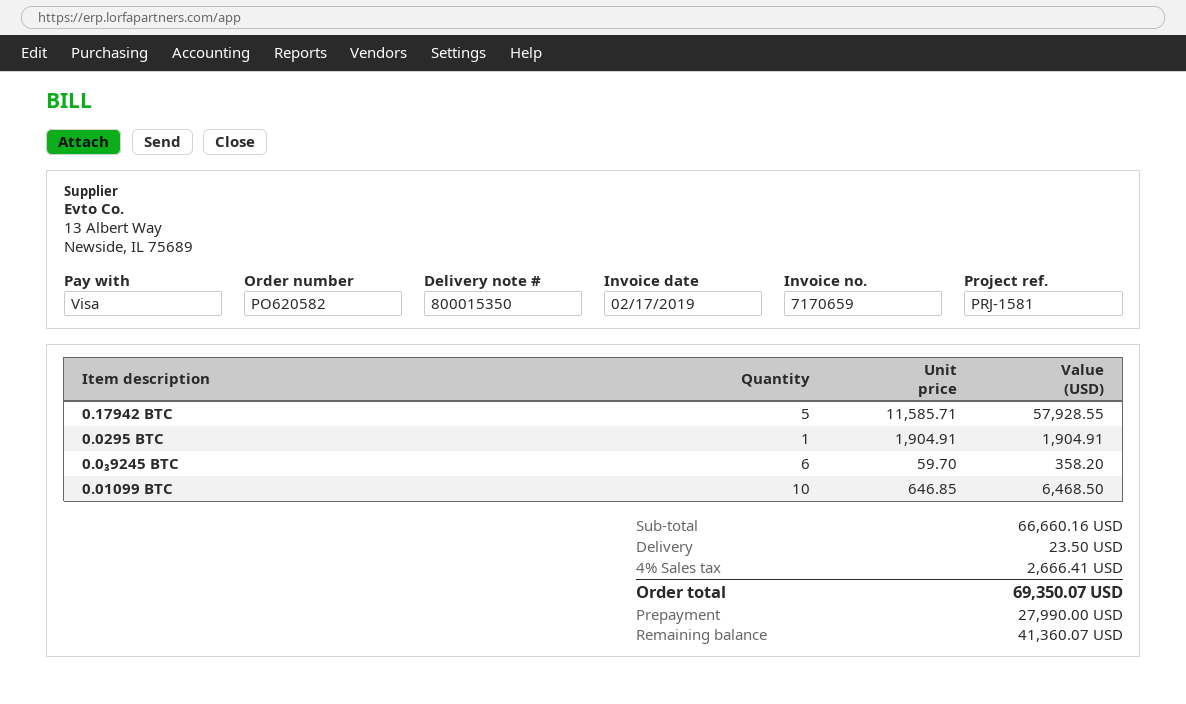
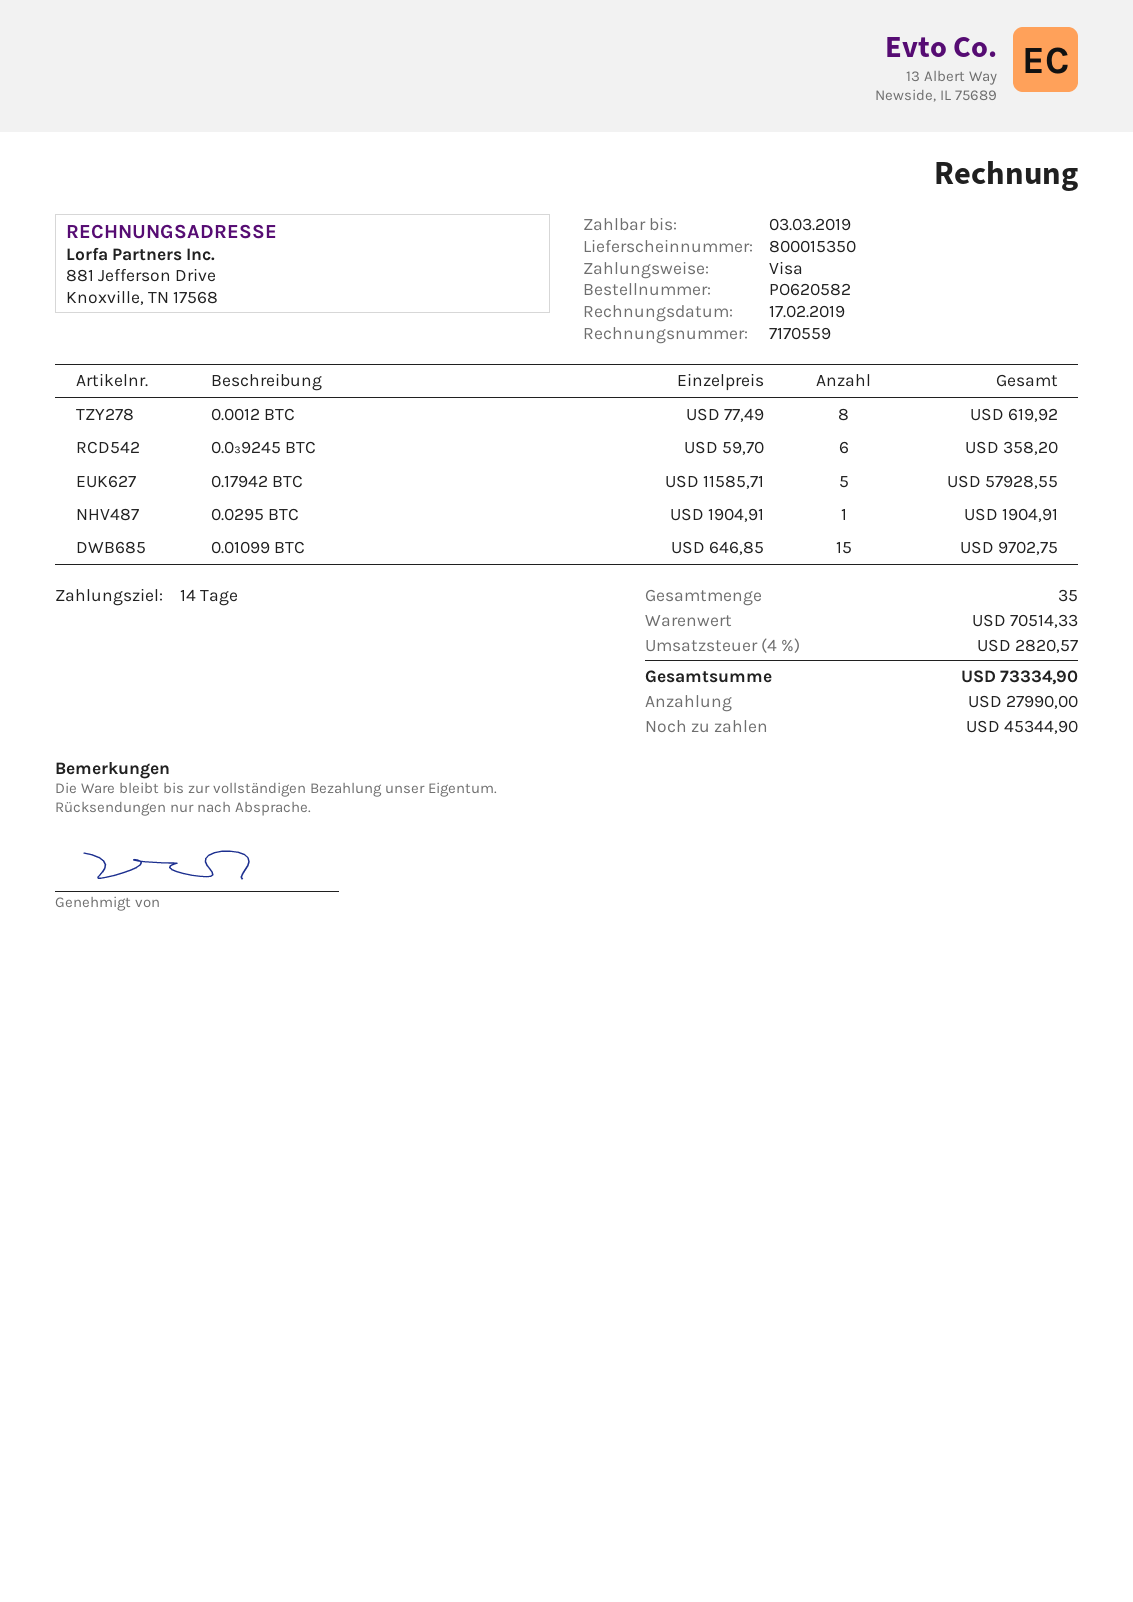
invoice number: 7170659 -> 7170559
0.01099 BTC: 10 x 646.85 = 6468.50 -> 15 x 646.85 = 9702.75
0.0012 BTC: none -> 8 x 77.49 = 619.92
subtotal: 66660.16 -> 70514.33
shipping: 23.50 -> none
tax: 4% = 2666.41 -> 4% = 2820.57
total: 69350.07 -> 73334.90
balance: 41360.07 -> 45344.90

